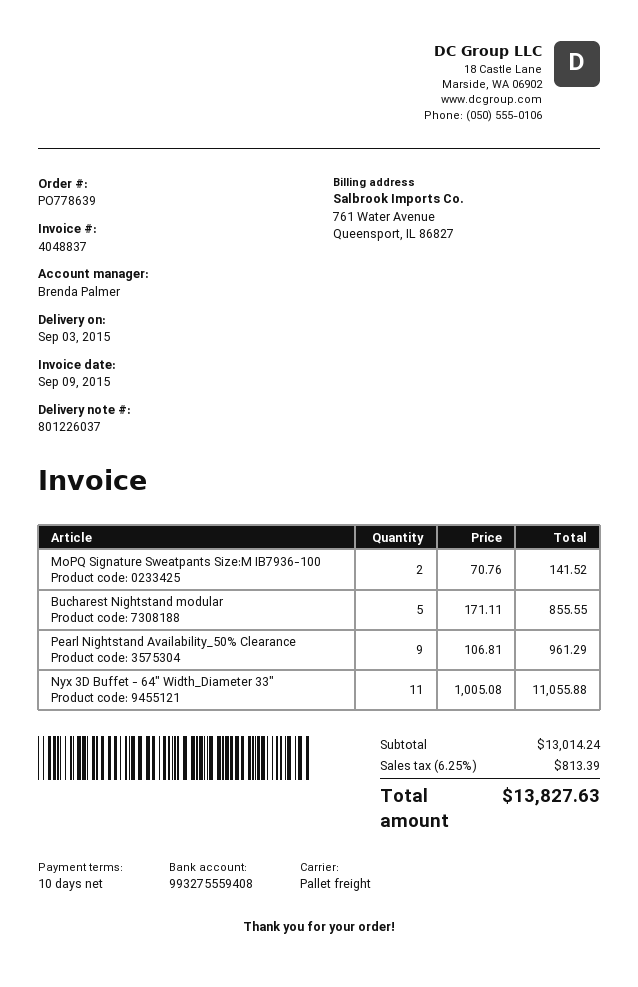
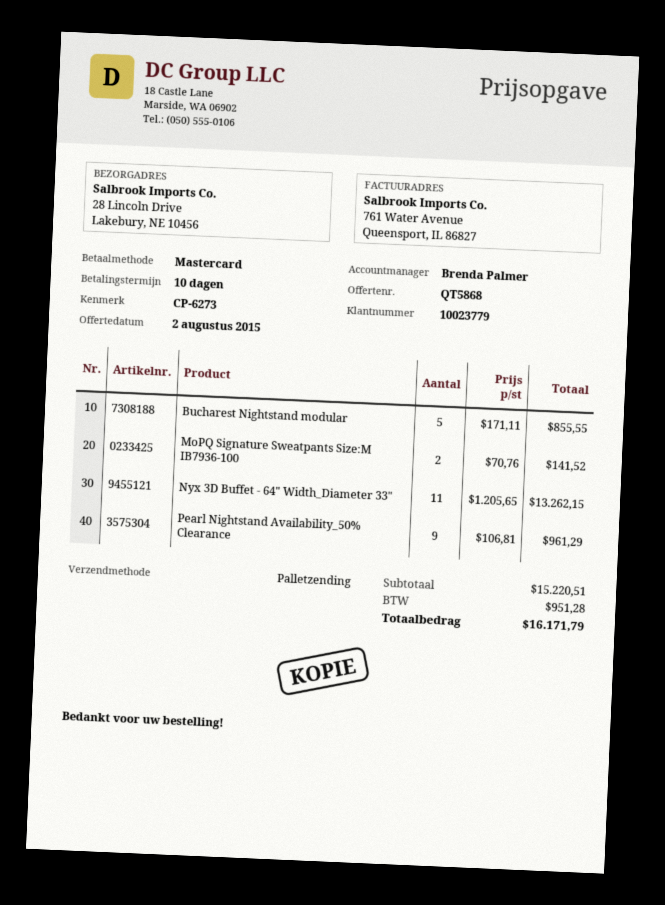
Nyx 3D Buffet - 64" Width_Diameter 33": 11 x 1005.08 = 11055.88 -> 11 x 1205.65 = 13262.15
subtotal: 13014.24 -> 15220.51
tax: 813.39 -> 951.28
total: 13827.63 -> 16171.79

